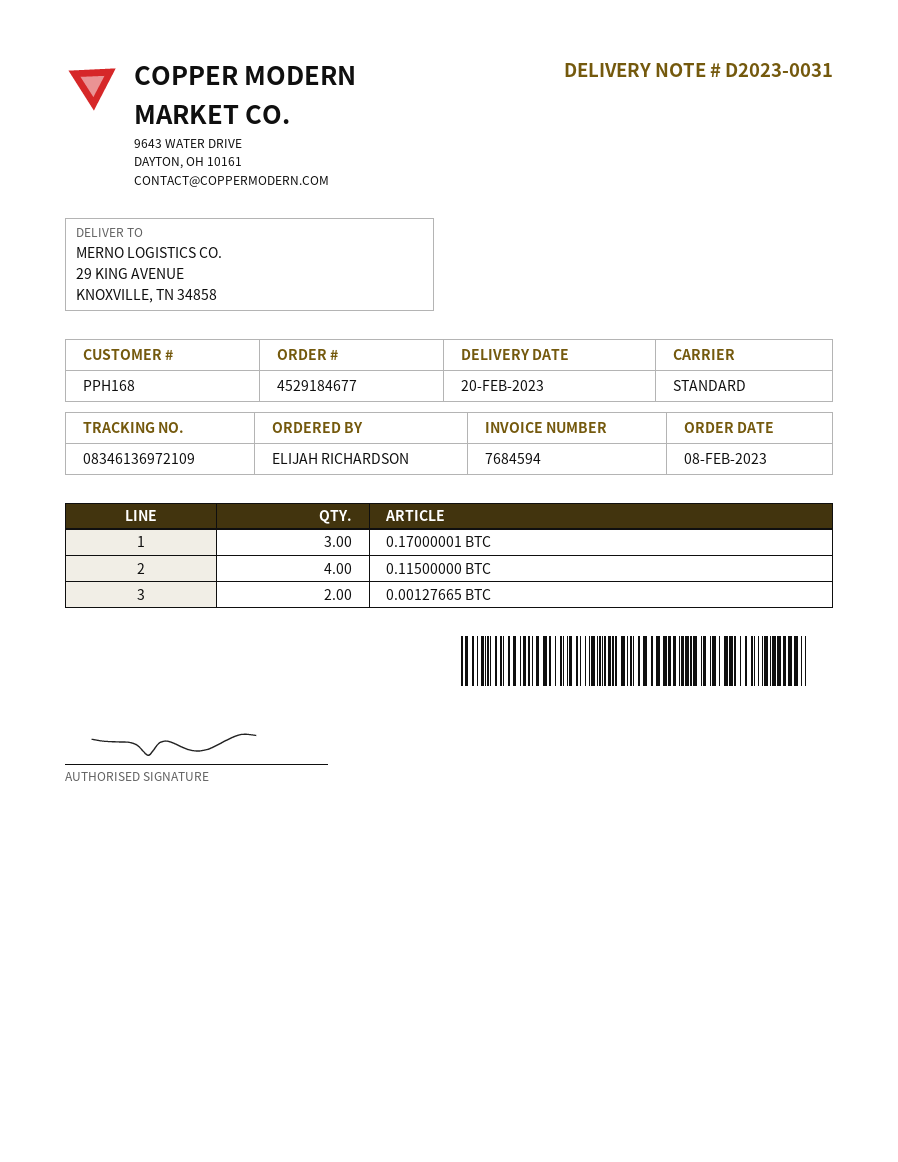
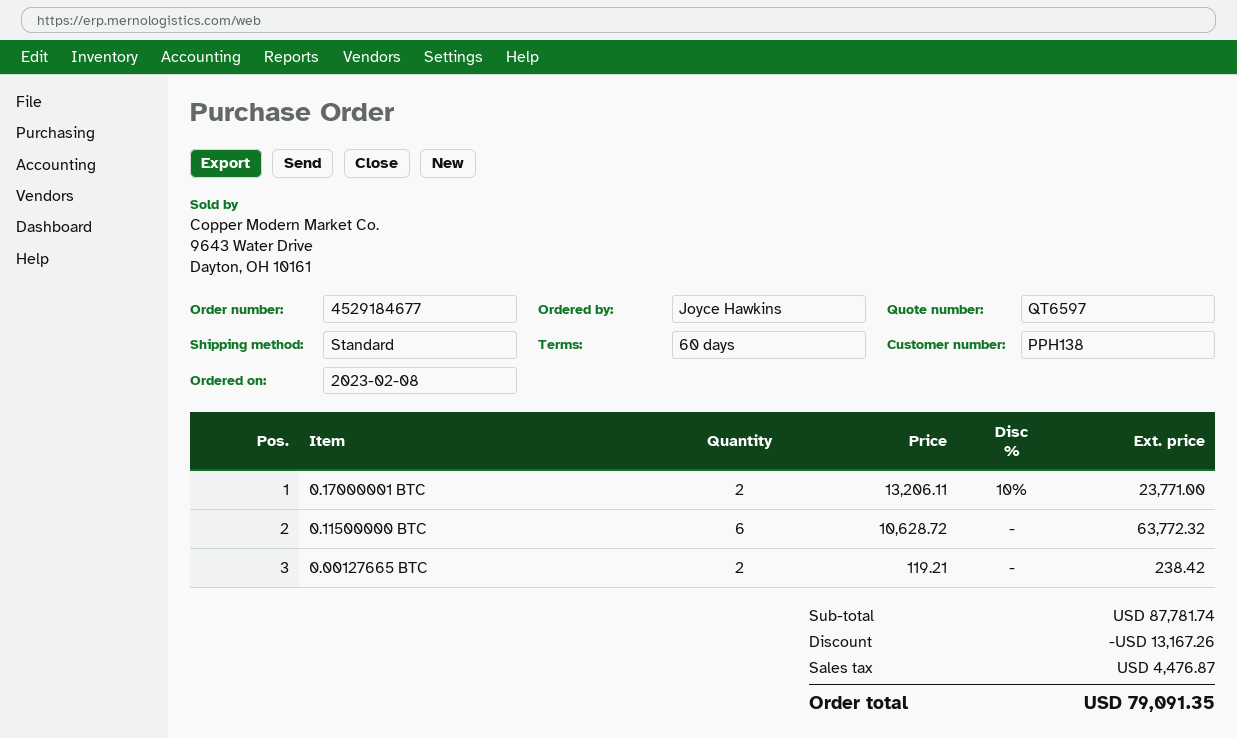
customer number: PPH168 -> PPH138
ordered by: ELIJAH RICHARDSON -> Joyce Hawkins
0.17000001 BTC: 3 -> 2
0.11500000 BTC: 4 -> 6

